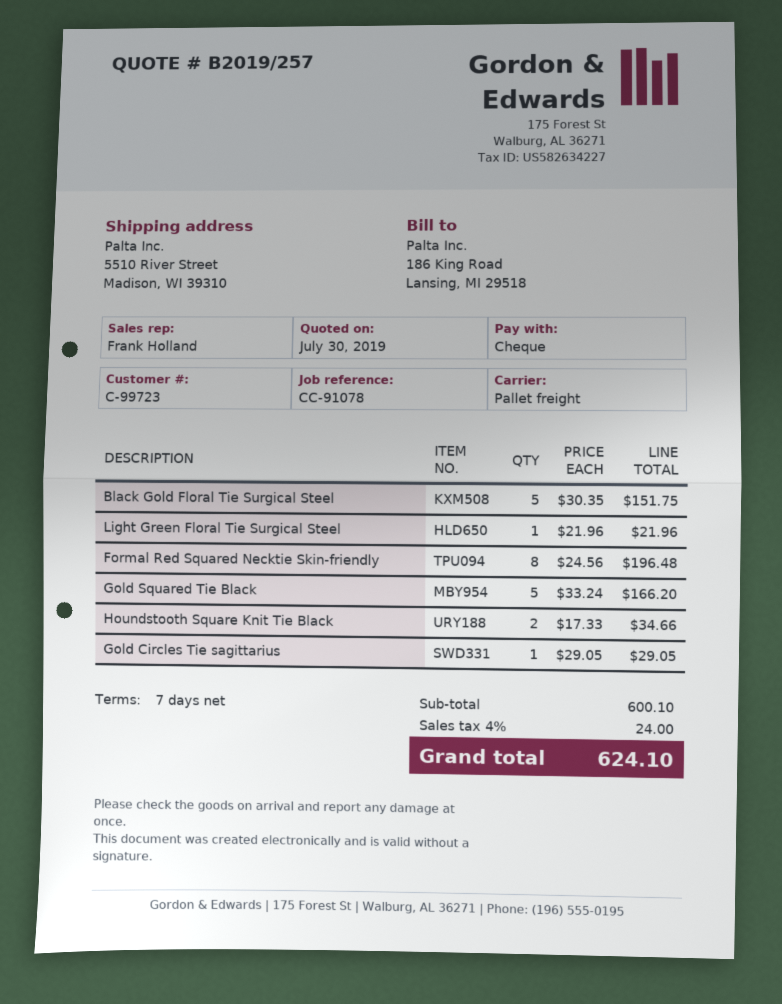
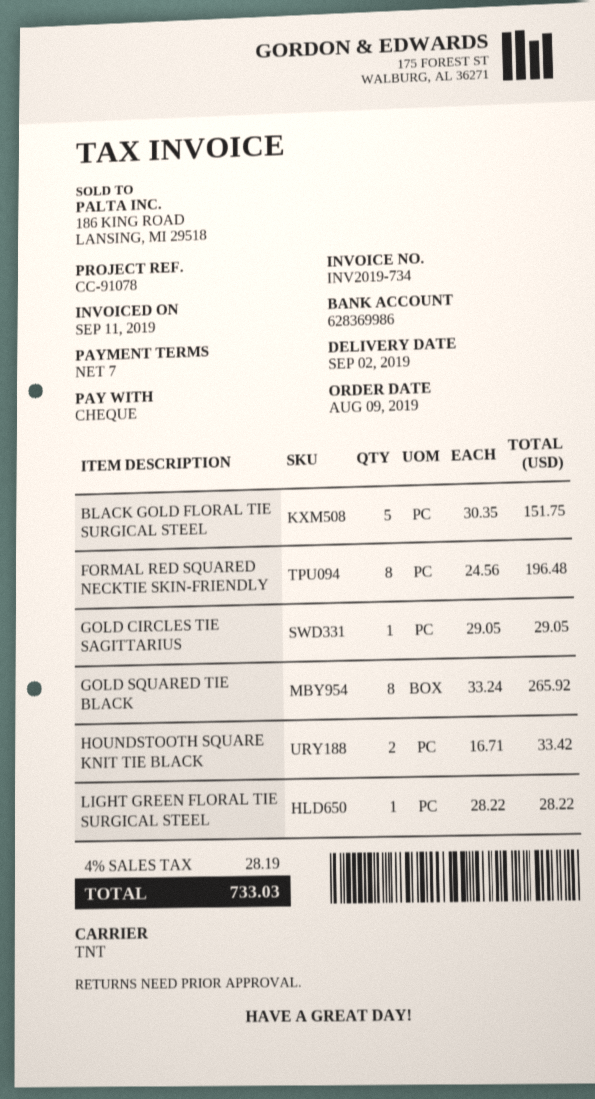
shipping method: pallet freight -> TNT
Light Green Floral Tie Surgical Steel: 1 x 21.96 = 21.96 -> 1 x 28.22 = 28.22
Gold Squared Tie Black: 5 x 33.24 = 166.20 -> 8 x 33.24 = 265.92
Houndstooth Square Knit Tie Black: 2 x 17.33 = 34.66 -> 2 x 16.71 = 33.42
tax: 4% = 24.00 -> 4% = 28.19
total: 624.10 -> 733.03

